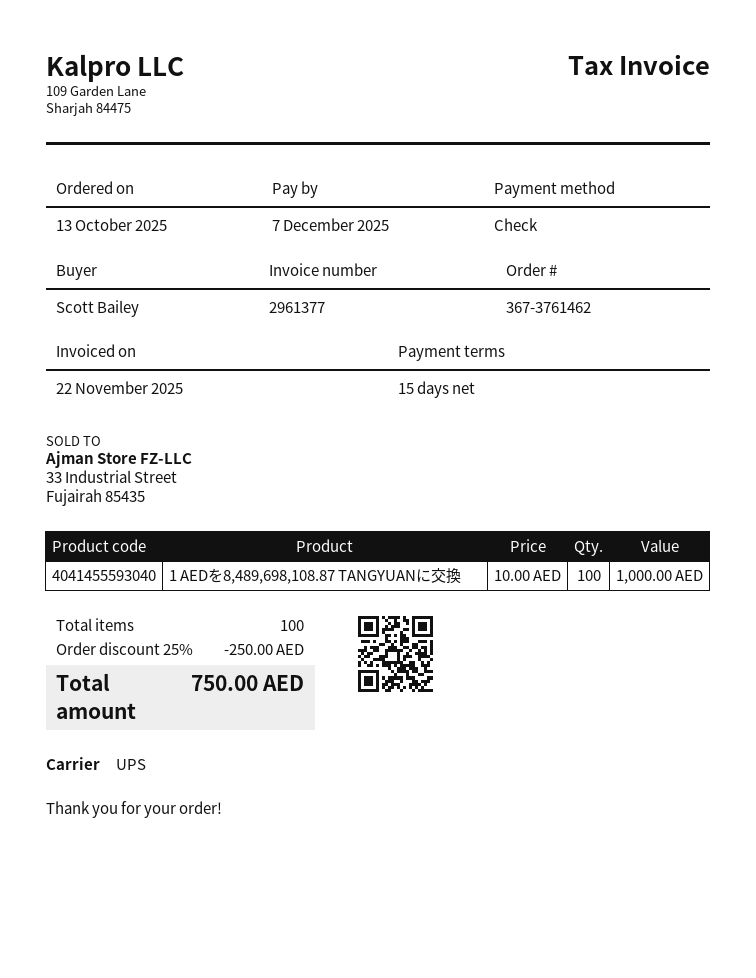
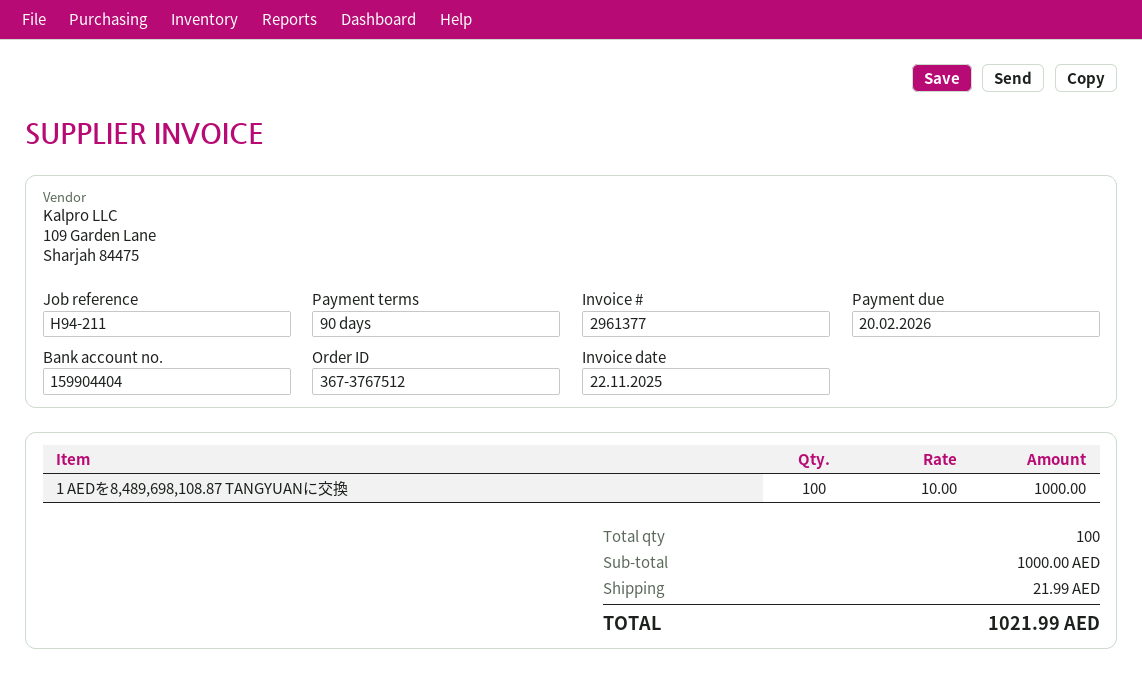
order number: 367-3761462 -> 367-3767512
payment terms: 15 days -> 90 days
due date: 2025-12-07 -> 2026-02-20
discount: 25% = 250.00 -> none
shipping: none -> 21.99
total: 750.00 -> 1021.99

